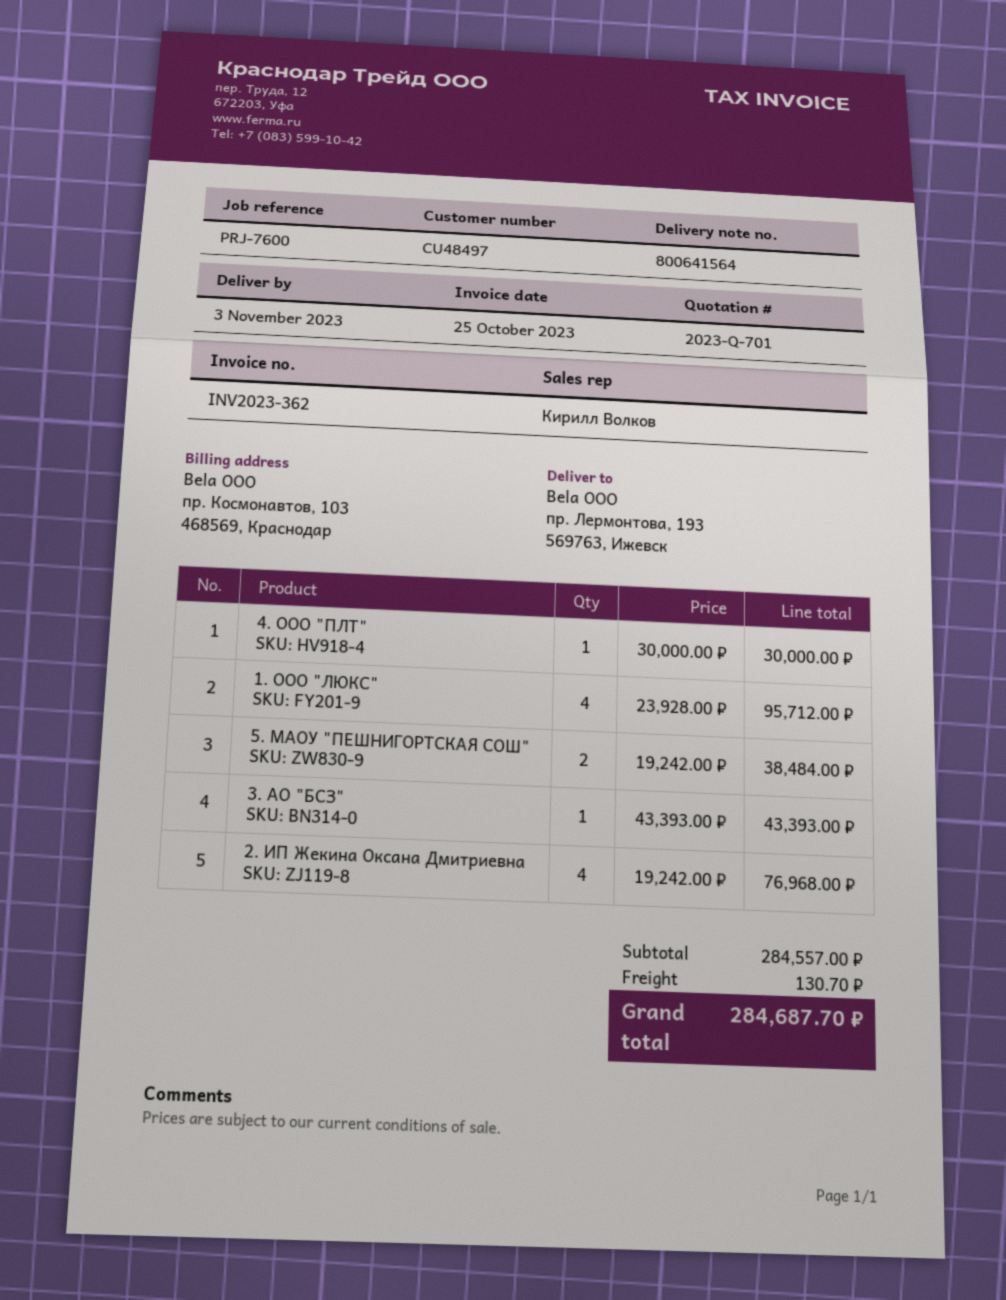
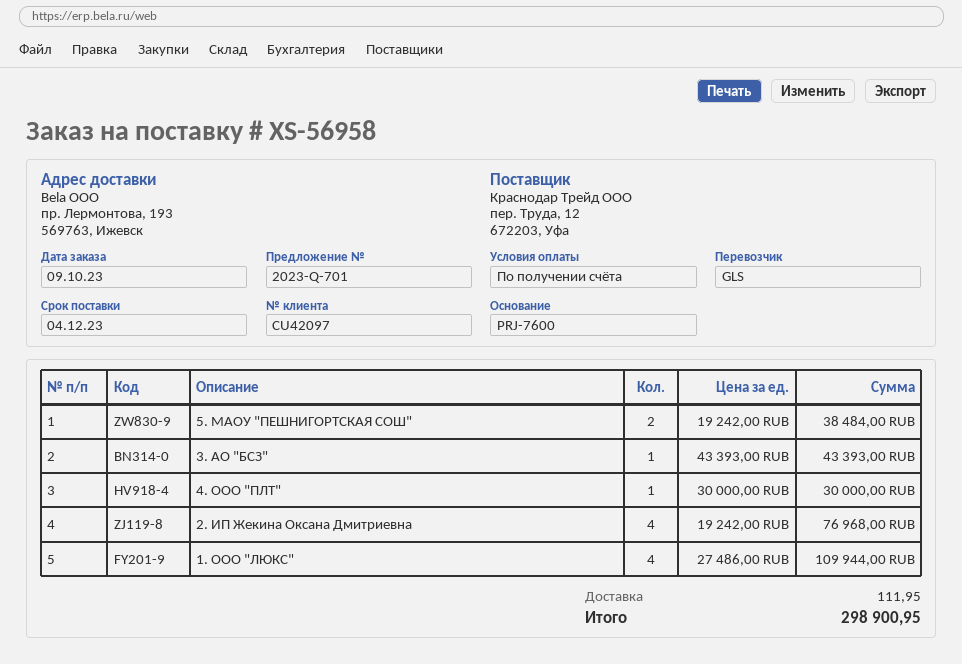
delivery date: 2023-11-03 -> 2023-12-04
customer number: CU48497 -> CU42097
1. ООО "ЛЮКС": 4 x 23928.00 = 95712.00 -> 4 x 27486.00 = 109944.00
shipping: 130.70 -> 111.95
total: 284687.70 -> 298900.95

